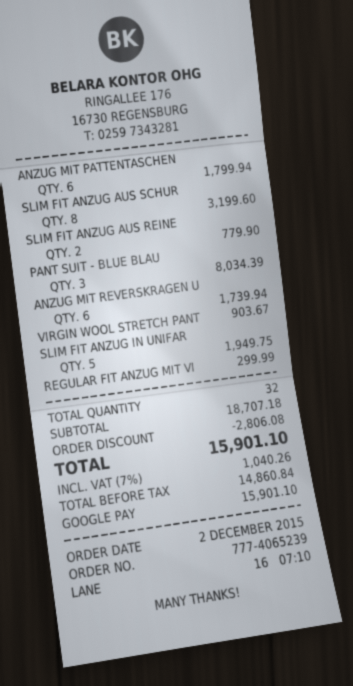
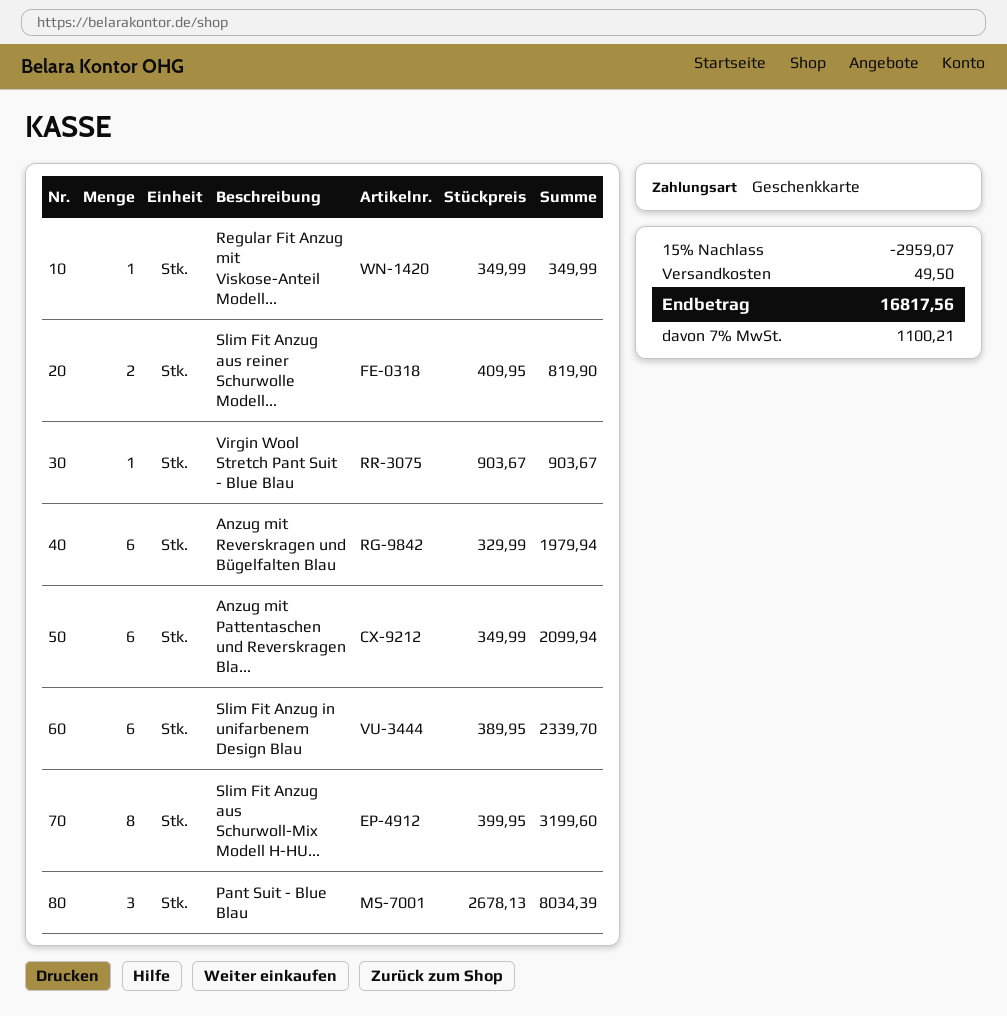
payment method: Google Pay -> gift card
ANZUG MIT PATTENTASCHEN: 6 for 1799.94 -> 6 for 2099.94
SLIM FIT ANZUG AUS REINE: 2 for 779.90 -> 2 for 819.90
ANZUG MIT REVERSKRAGEN U: 6 for 1739.94 -> 6 for 1979.94
SLIM FIT ANZUG IN UNIFAR: 5 for 1949.75 -> 6 for 2339.70
REGULAR FIT ANZUG MIT VI: 1 for 299.99 -> 1 for 349.99
discount: 2806.08 -> 2959.07
shipping: none -> 49.50
tax: 7% = 1040.26 -> 7% = 1100.21
total: 15901.10 -> 16817.56

